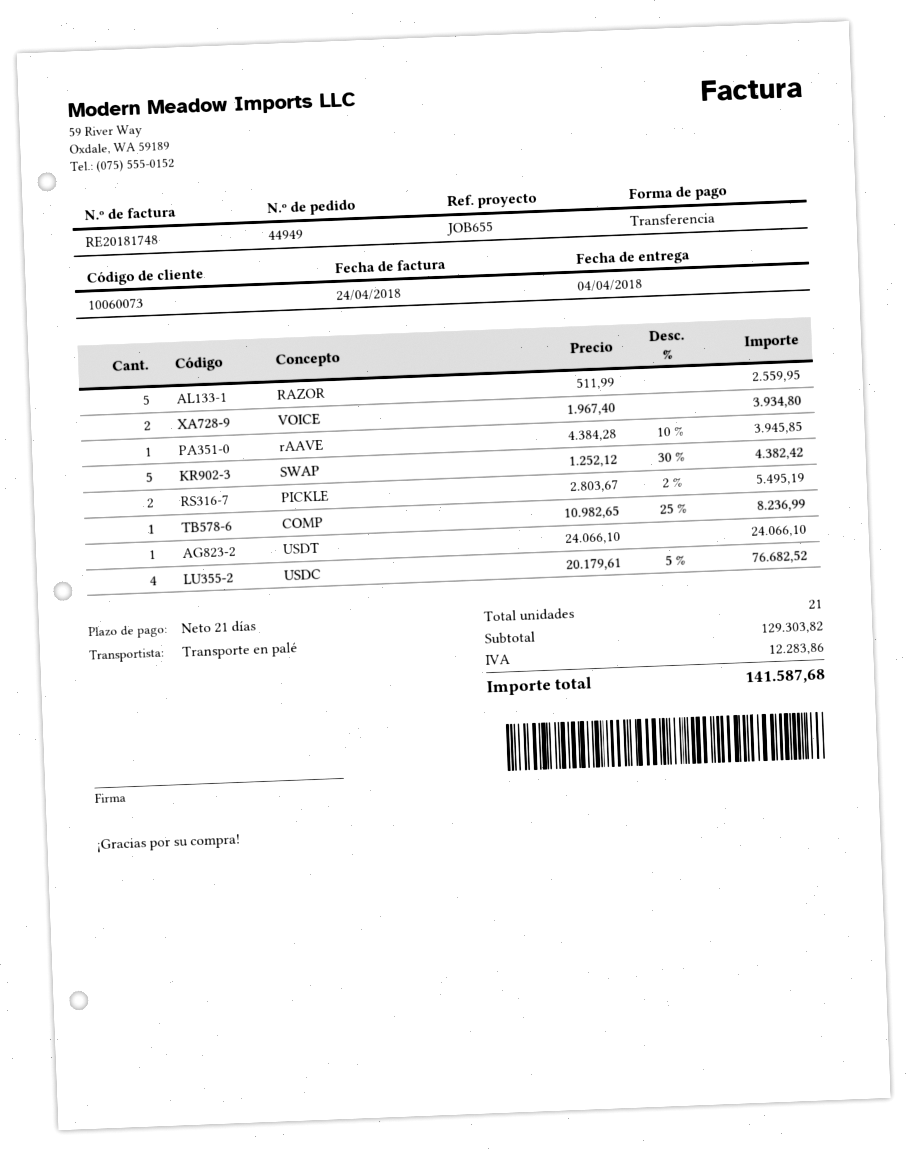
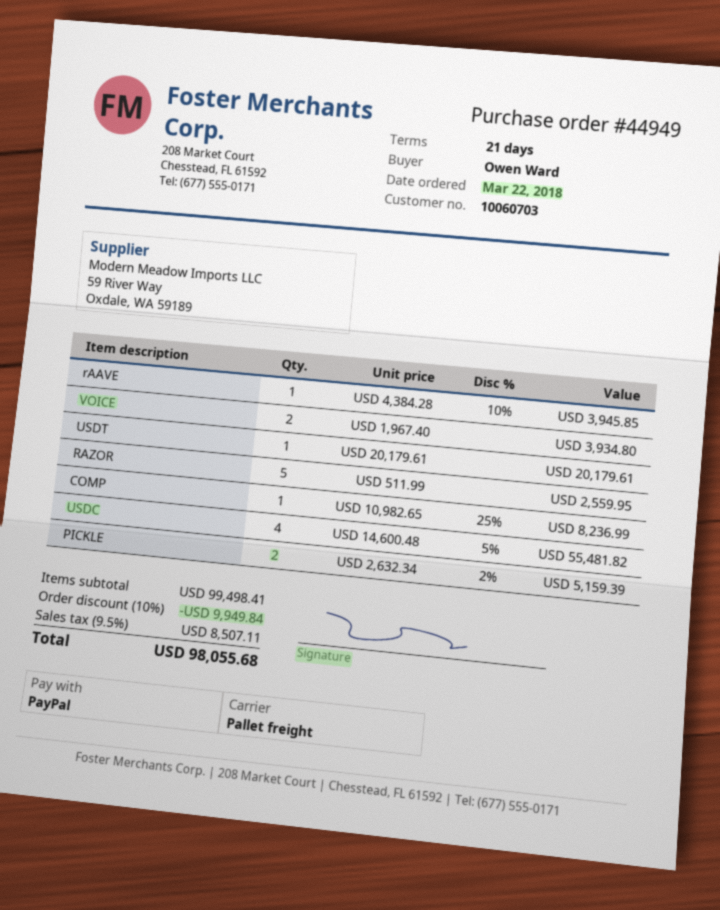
customer number: 10060073 -> 10060703
payment method: bank transfer -> PayPal
SWAP: 5 x 1252.12 - 30% = 4382.42 -> none
PICKLE: 2 x 2803.67 - 2% = 5495.19 -> 2 x 2632.34 - 2% = 5159.39
USDT: 1 x 24066.10 = 24066.10 -> 1 x 20179.61 = 20179.61
USDC: 4 x 20179.61 - 5% = 76682.52 -> 4 x 14600.48 - 5% = 55481.82
subtotal: 129303.82 -> 99498.41
discount: none -> 10% = 9949.84
tax: 12283.86 -> 8507.11
total: 141587.68 -> 98055.68

